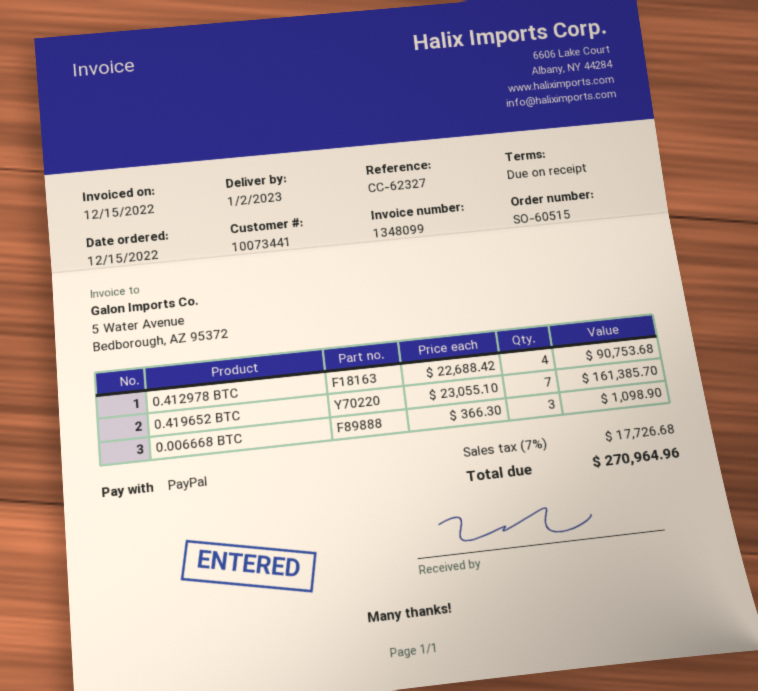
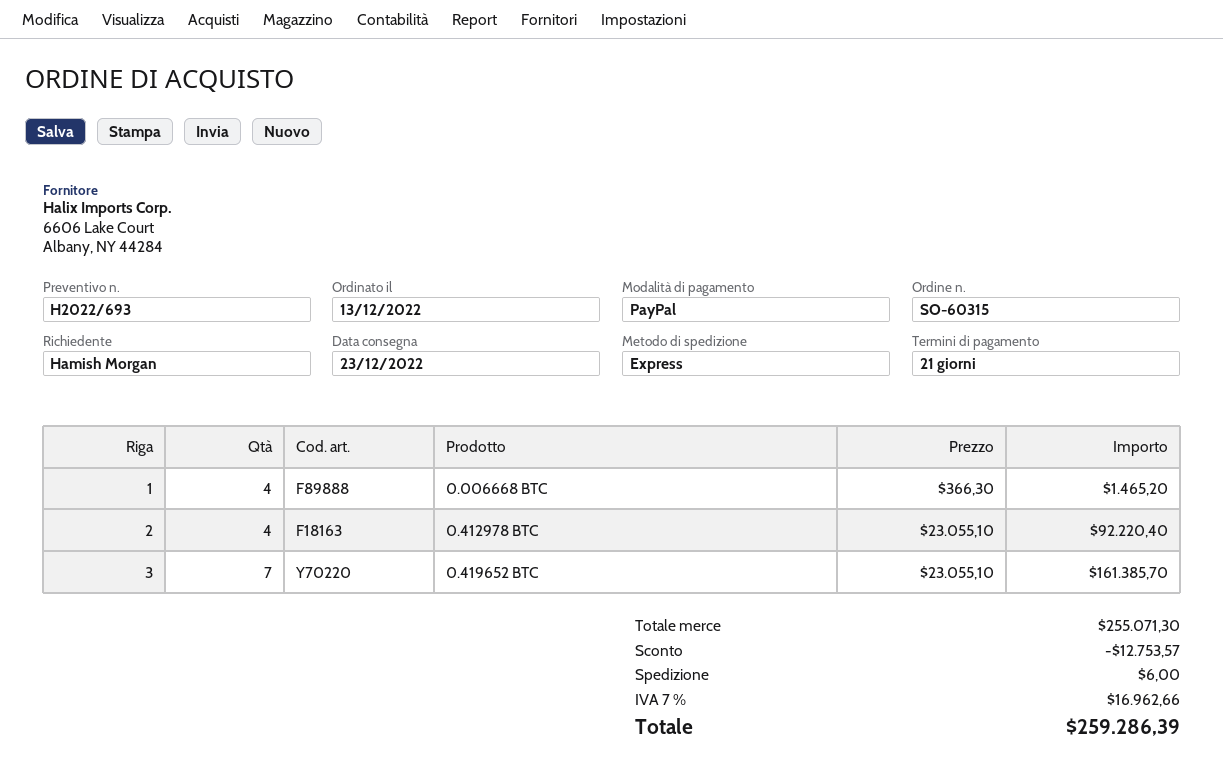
order number: SO-60515 -> SO-60315
order date: 2022-12-15 -> 2022-12-13
delivery date: 2023-01-02 -> 2022-12-23
payment terms: on receipt -> 21 days
0.412978 BTC: 4 x 22688.42 = 90753.68 -> 4 x 23055.10 = 92220.40
0.006668 BTC: 3 x 366.30 = 1098.90 -> 4 x 366.30 = 1465.20
discount: none -> 12753.57
shipping: none -> 6.00
tax: 7% = 17726.68 -> 7% = 16962.66
total: 270964.96 -> 259286.39

